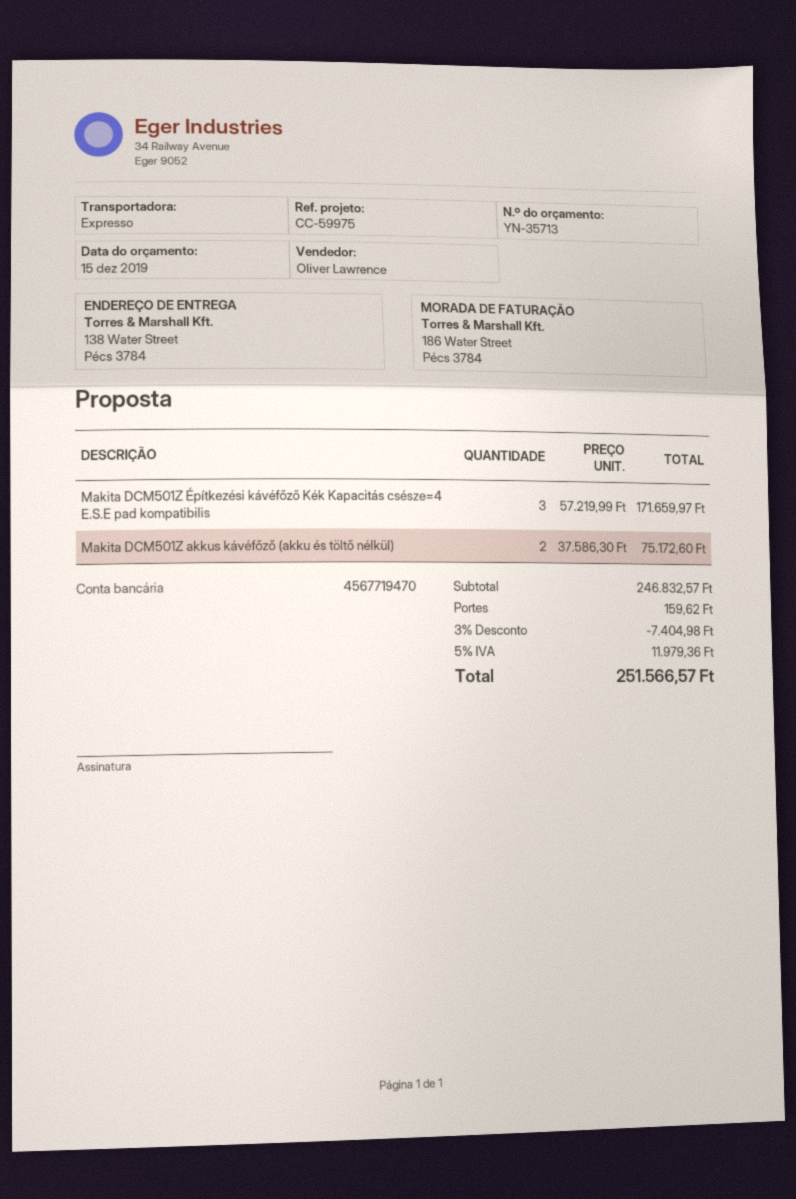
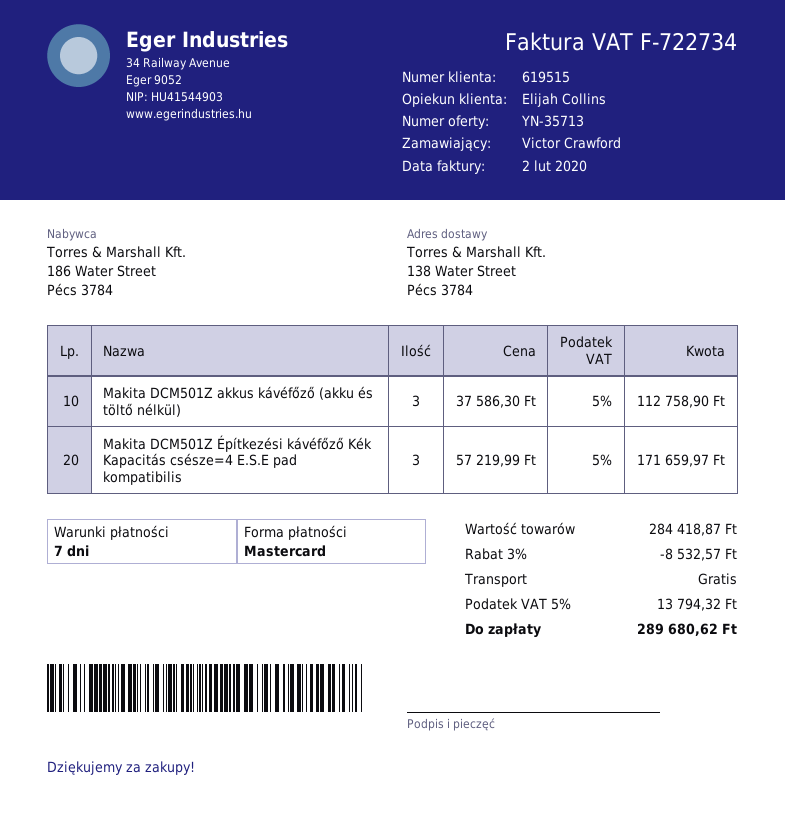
sales rep: Oliver Lawrence -> Elijah Collins
Makita DCM501Z akkus kávéfőző (akku és töltő nélkül): 2 x 37586.30 = 75172.60 -> 3 x 37586.30 = 112758.90
subtotal: 246832.57 -> 284418.87
discount: 3% = 7404.98 -> 3% = 8532.57
shipping: 159.62 -> 0.00
tax: 5% = 11979.36 -> 5% = 13794.32
total: 251566.57 -> 289680.62

